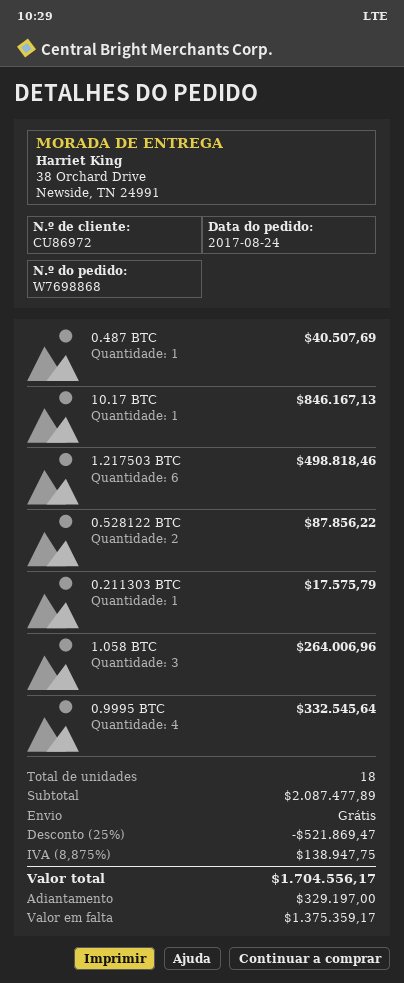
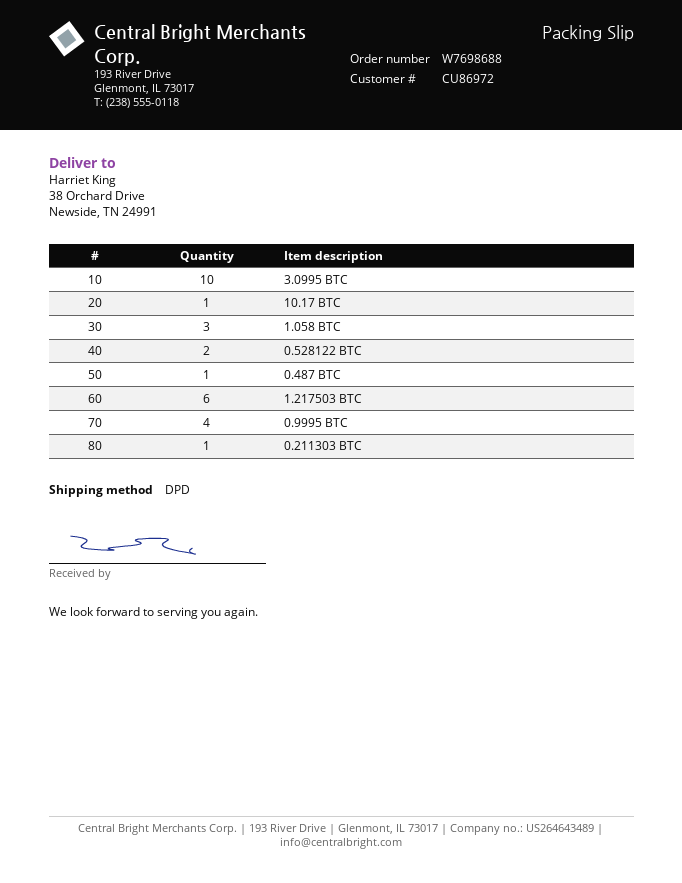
order number: W7698868 -> W7698688
3.0995 BTC: none -> 10

